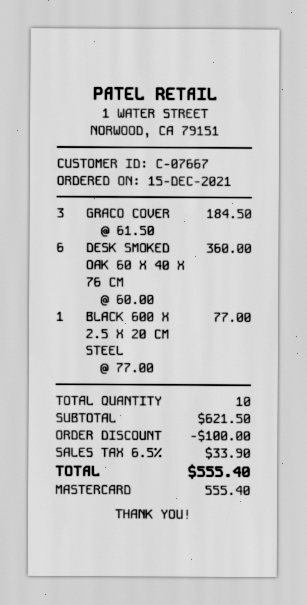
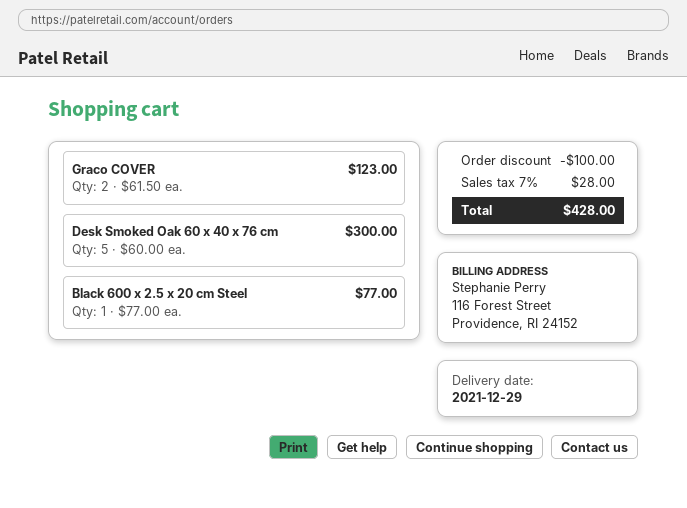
GRACO COVER: 3 x 61.50 = 184.50 -> 2 x 61.50 = 123.00
DESK SMOKED OAK 60 X 40 X 76 CM: 6 x 60.00 = 360.00 -> 5 x 60.00 = 300.00
tax: 6.5% = 33.90 -> 7% = 28.00
total: 555.40 -> 428.00

